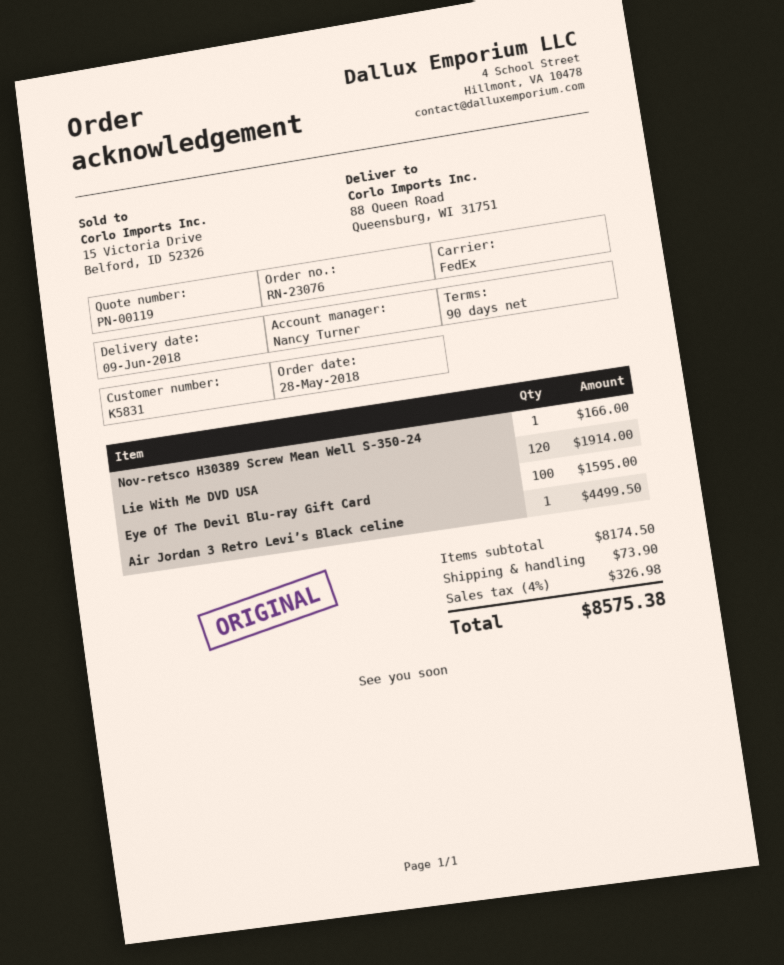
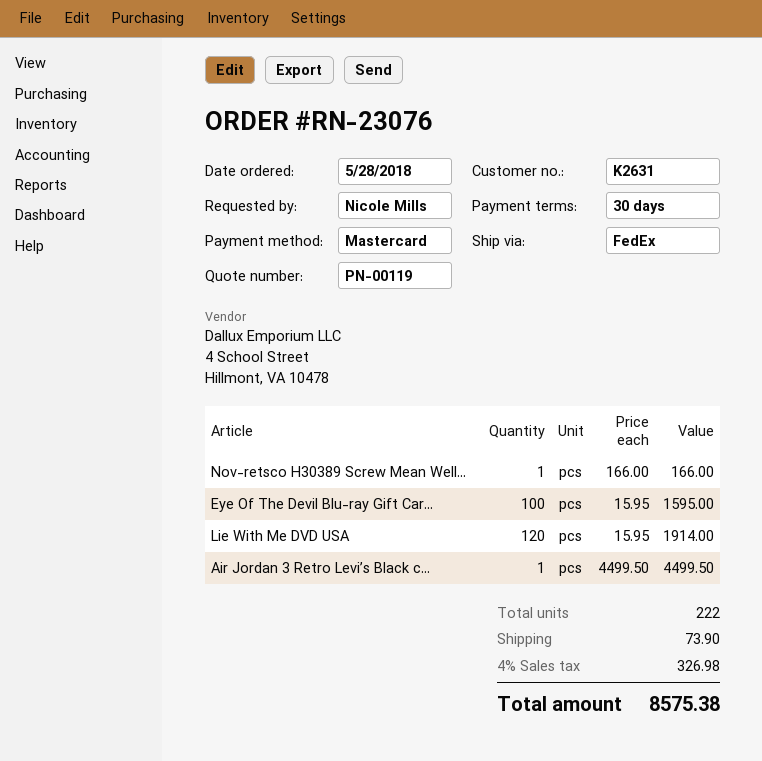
payment terms: 90 days -> 30 days
customer number: K5831 -> K2631

